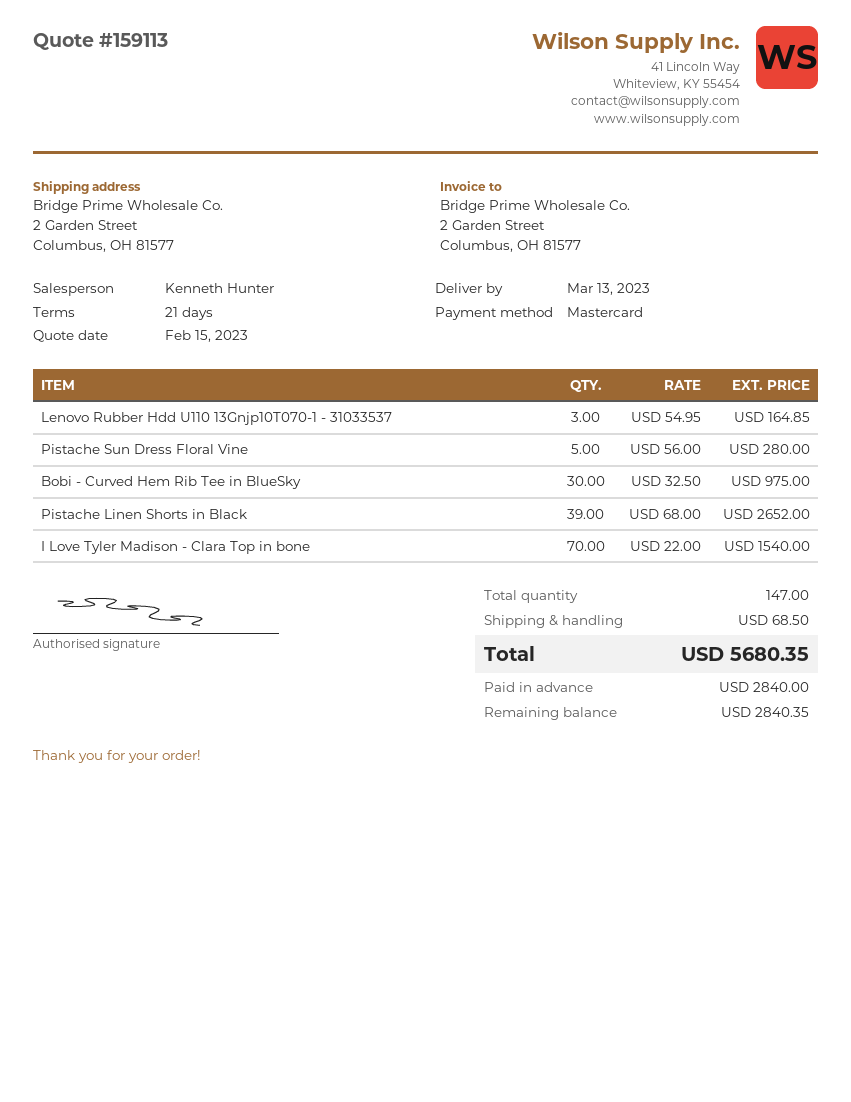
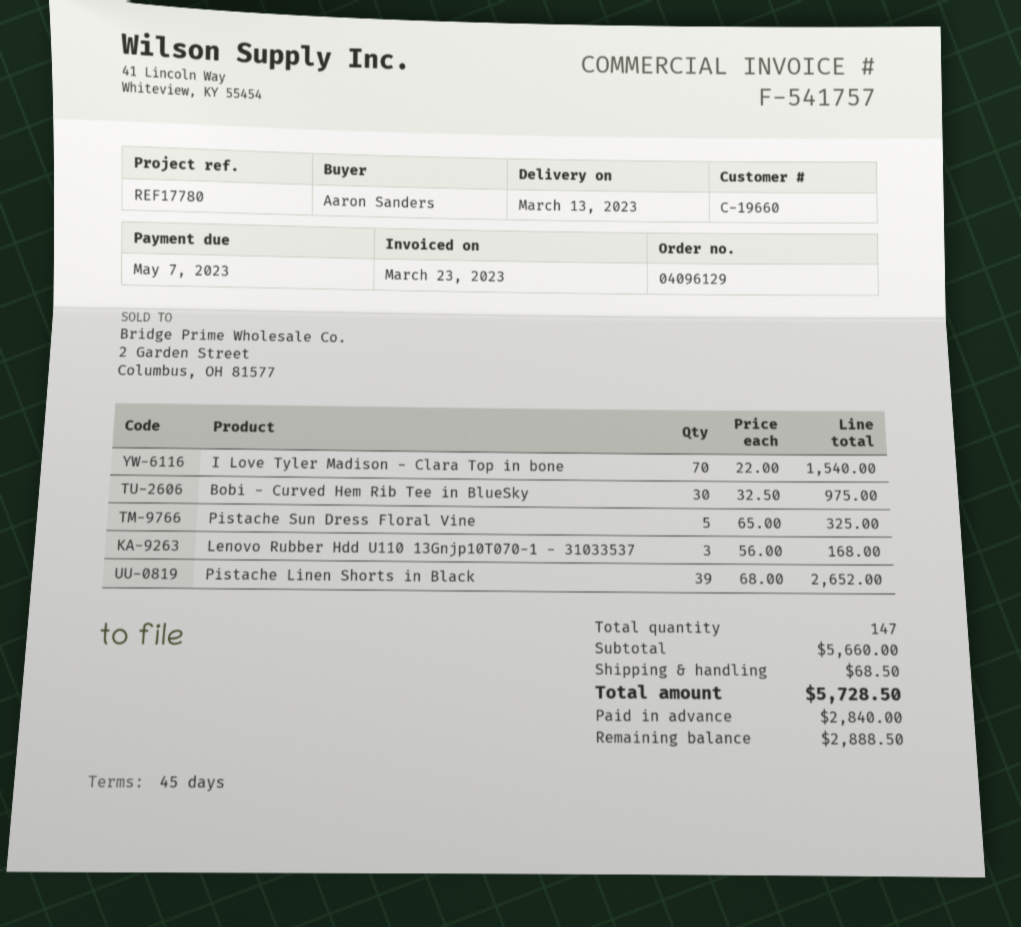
payment terms: 21 days -> 45 days
Lenovo Rubber Hdd U110 13Gnjp10T070-1 - 31033537: 3 x 54.95 = 164.85 -> 3 x 56.00 = 168.00
Pistache Sun Dress Floral Vine: 5 x 56.00 = 280.00 -> 5 x 65.00 = 325.00
total: 5680.35 -> 5728.50
balance: 2840.35 -> 2888.50

